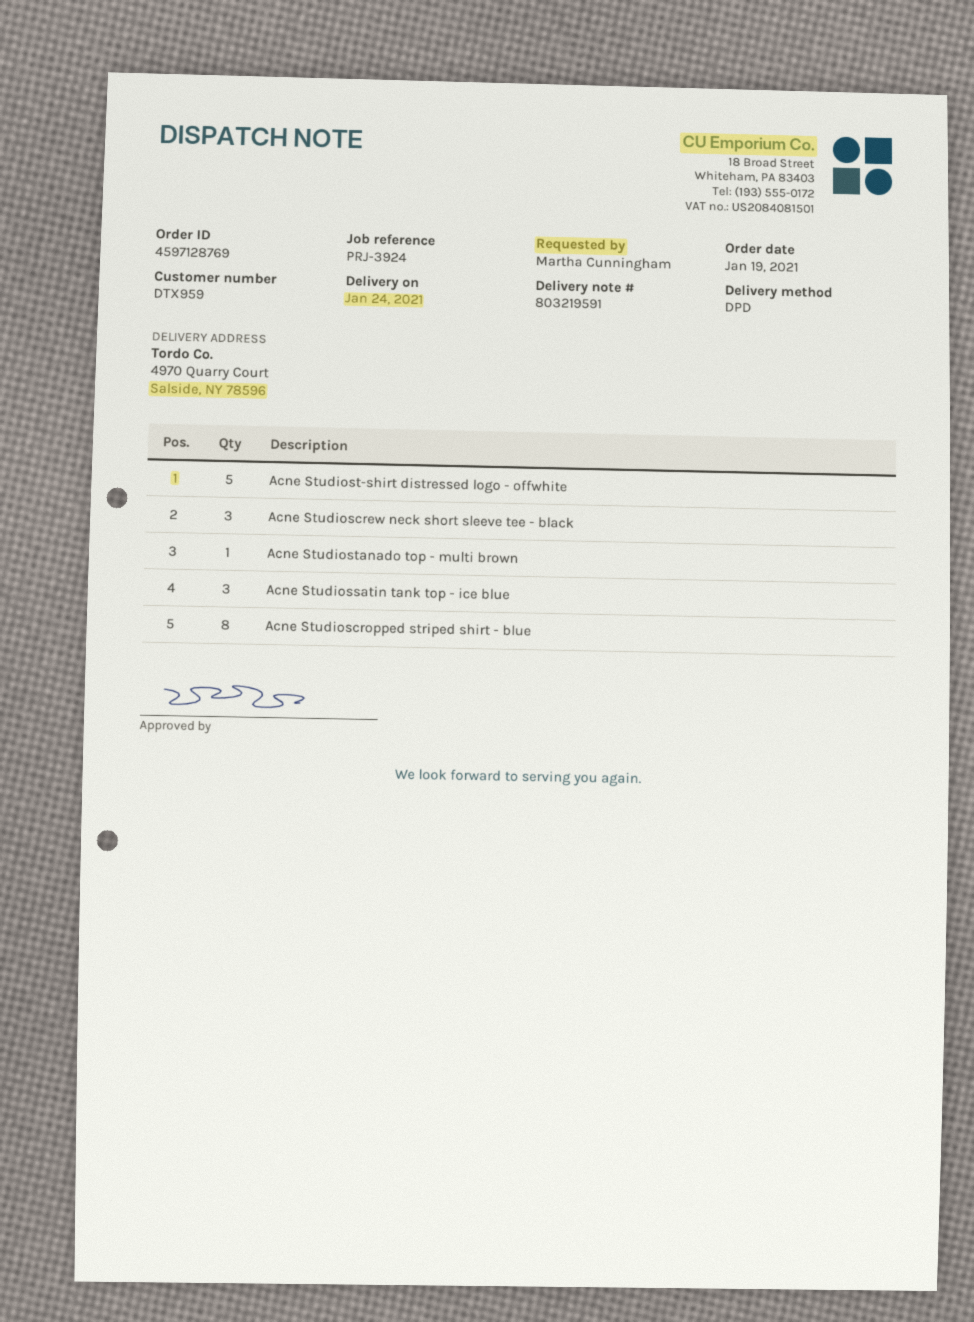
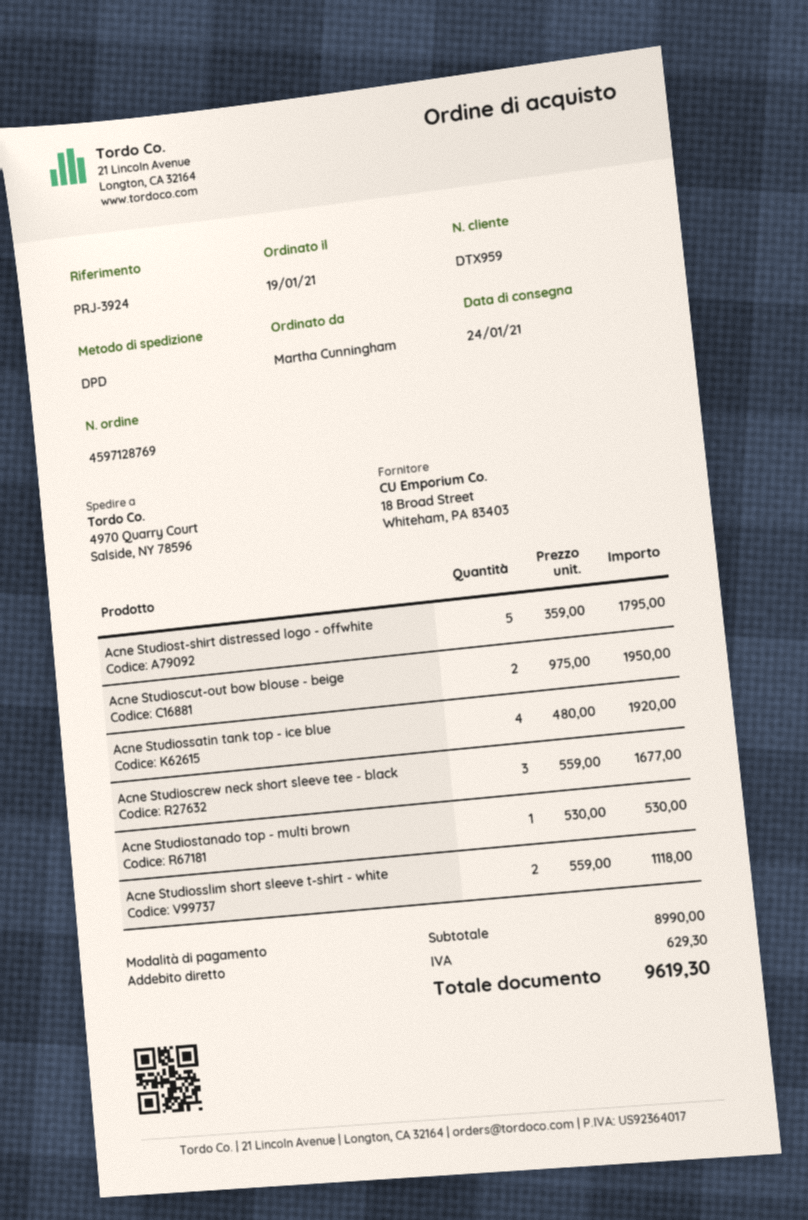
Acne Studiossatin tank top - ice blue: 3 -> 4
Acne Studioscropped striped shirt - blue: 8 -> none
Acne Studioscut-out bow blouse - beige: none -> 2
Acne Studiosslim short sleeve t-shirt - white: none -> 2

